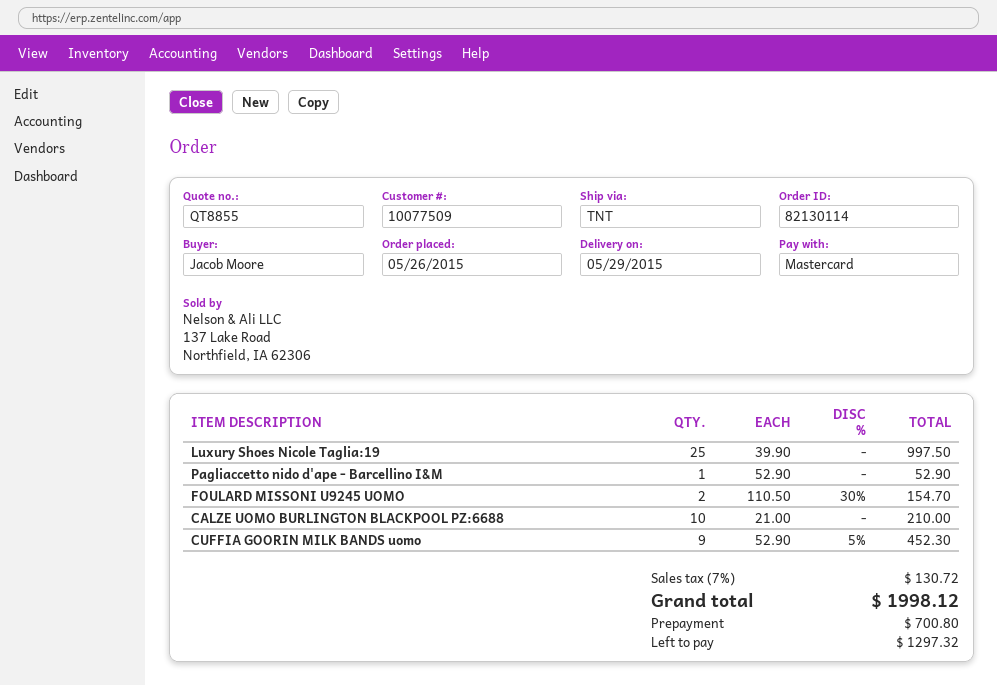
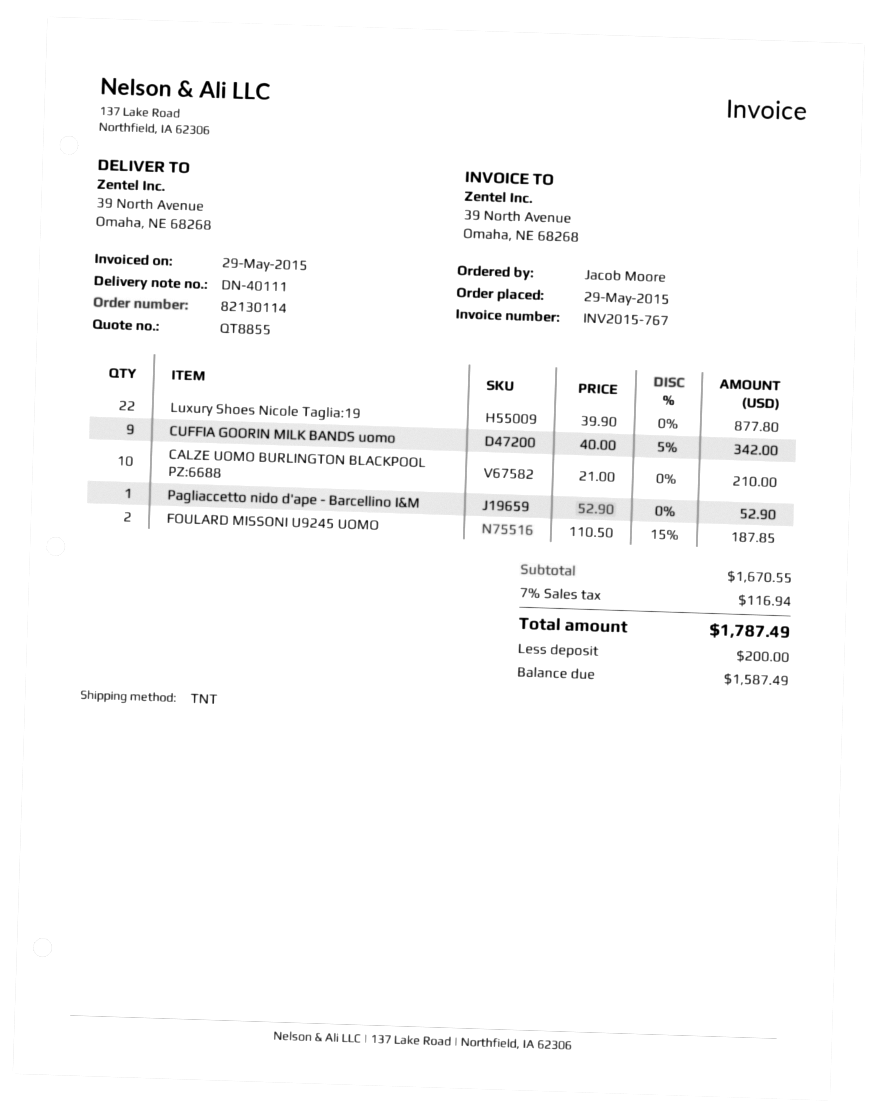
order date: 2015-05-26 -> 2015-05-29
Luxury Shoes Nicole Taglia:19: 25 x 39.90 = 997.50 -> 22 x 39.90 = 877.80
FOULARD MISSONI U9245 UOMO: 2 x 110.50 - 30% = 154.70 -> 2 x 110.50 - 15% = 187.85
CUFFIA GOORIN MILK BANDS uomo: 9 x 52.90 - 5% = 452.30 -> 9 x 40.00 - 5% = 342.00
tax: 7% = 130.72 -> 7% = 116.94
total: 1998.12 -> 1787.49
deposit: 700.80 -> 200.00
balance: 1297.32 -> 1587.49

